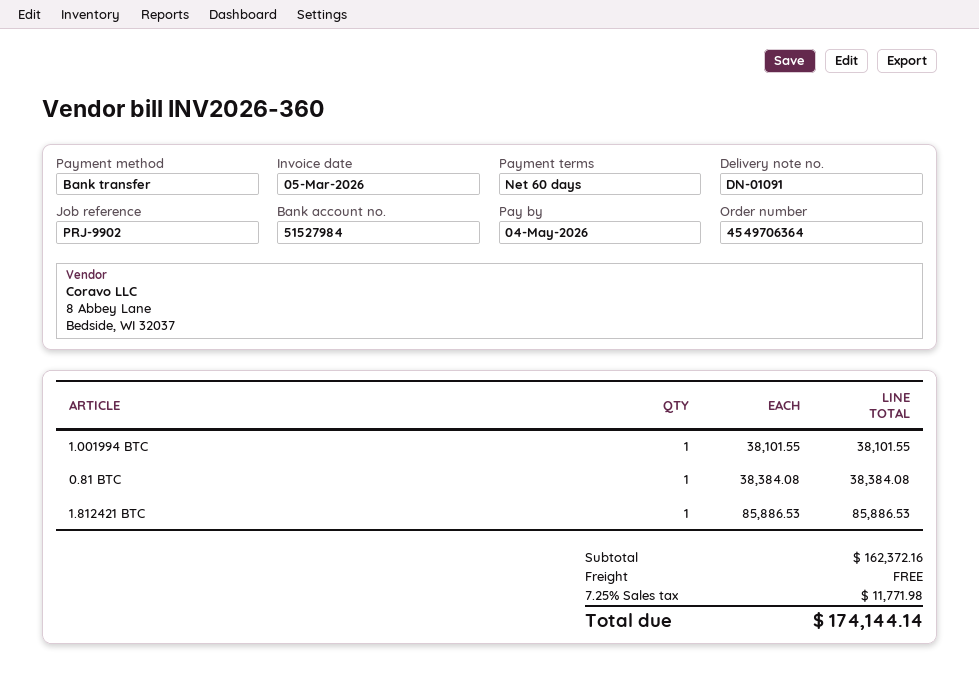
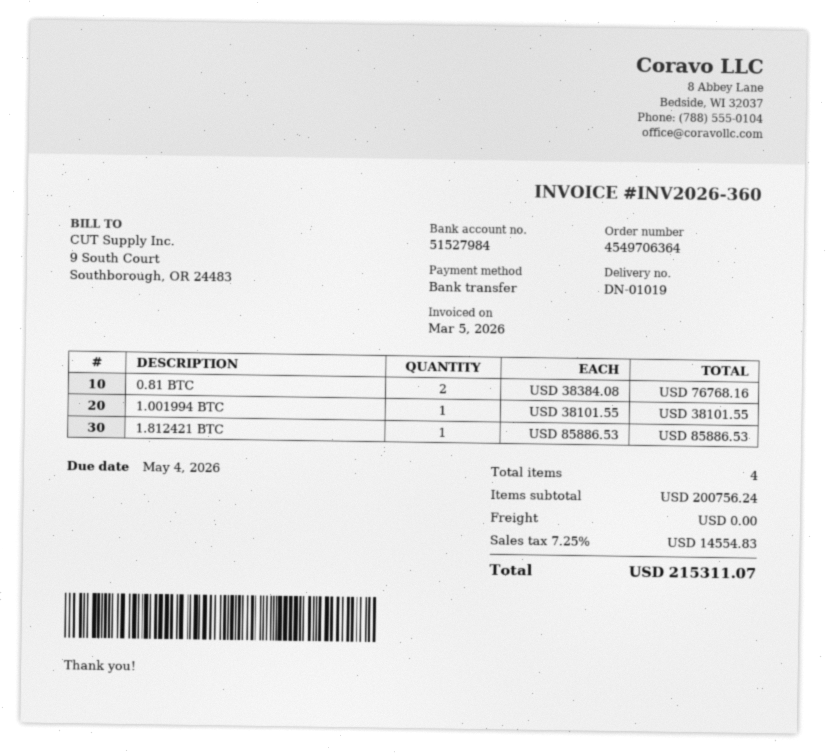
delivery note number: DN-01091 -> DN-01019
0.81 BTC: 1 x 38384.08 = 38384.08 -> 2 x 38384.08 = 76768.16
subtotal: 162372.16 -> 200756.24
tax: 7.25% = 11771.98 -> 7.25% = 14554.83
total: 174144.14 -> 215311.07

